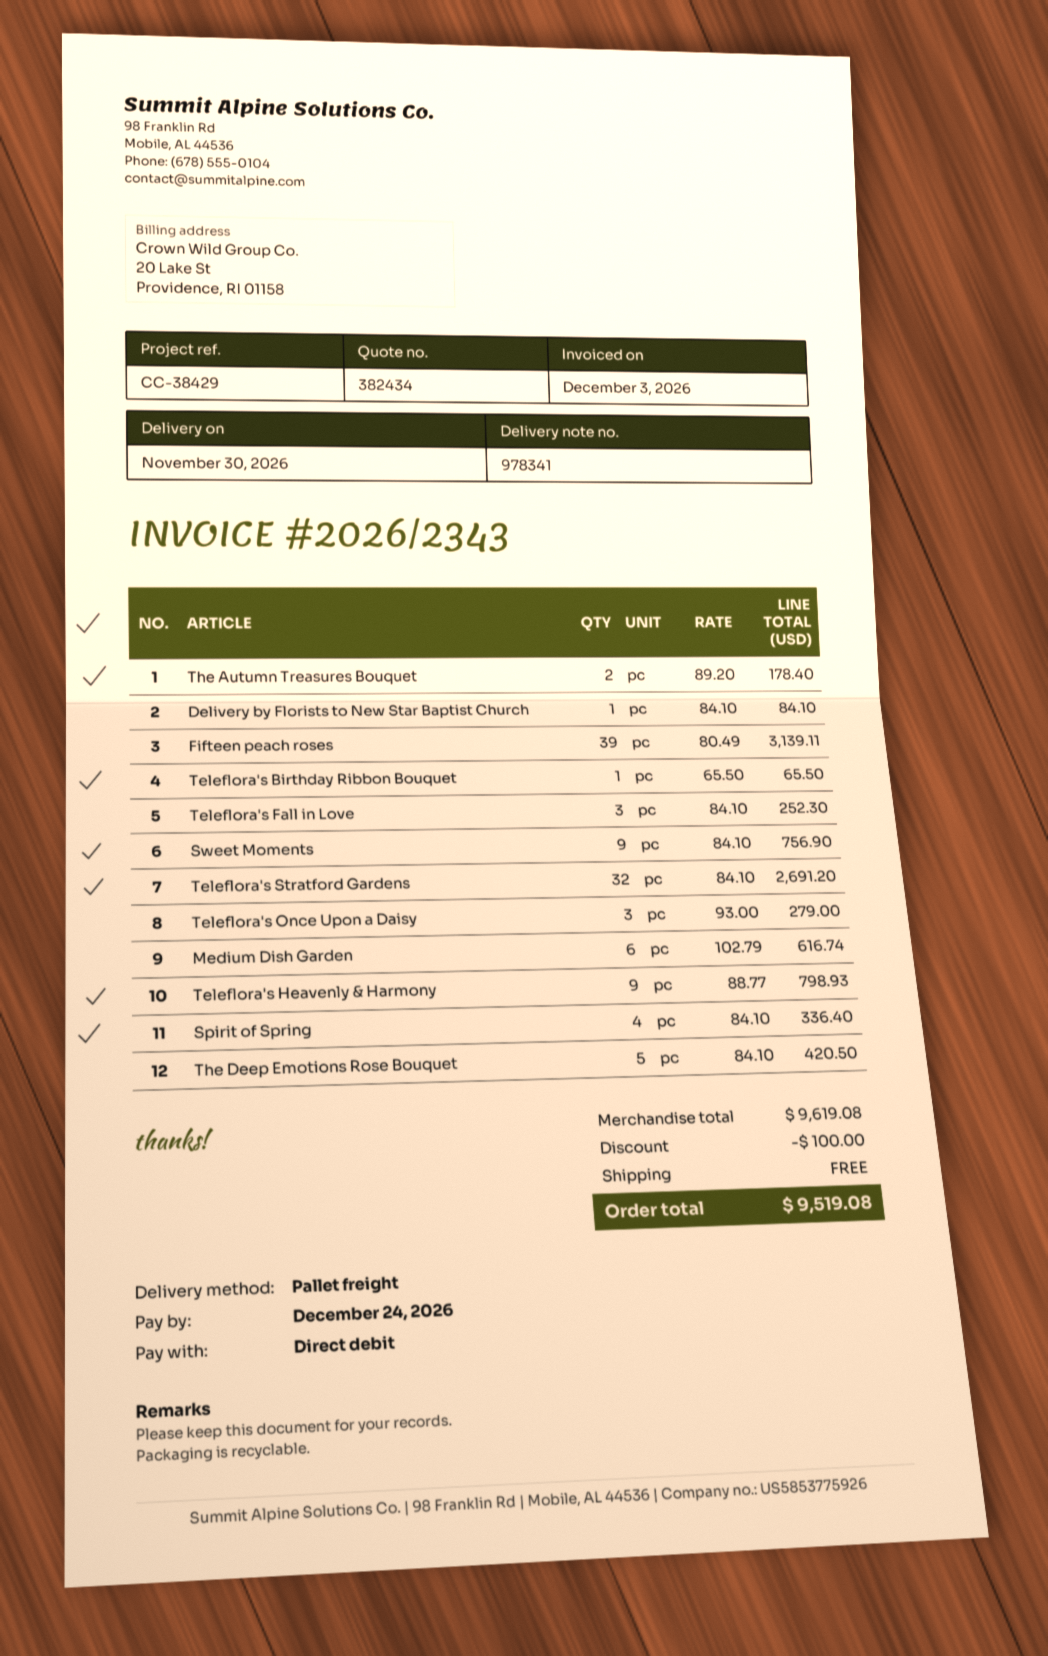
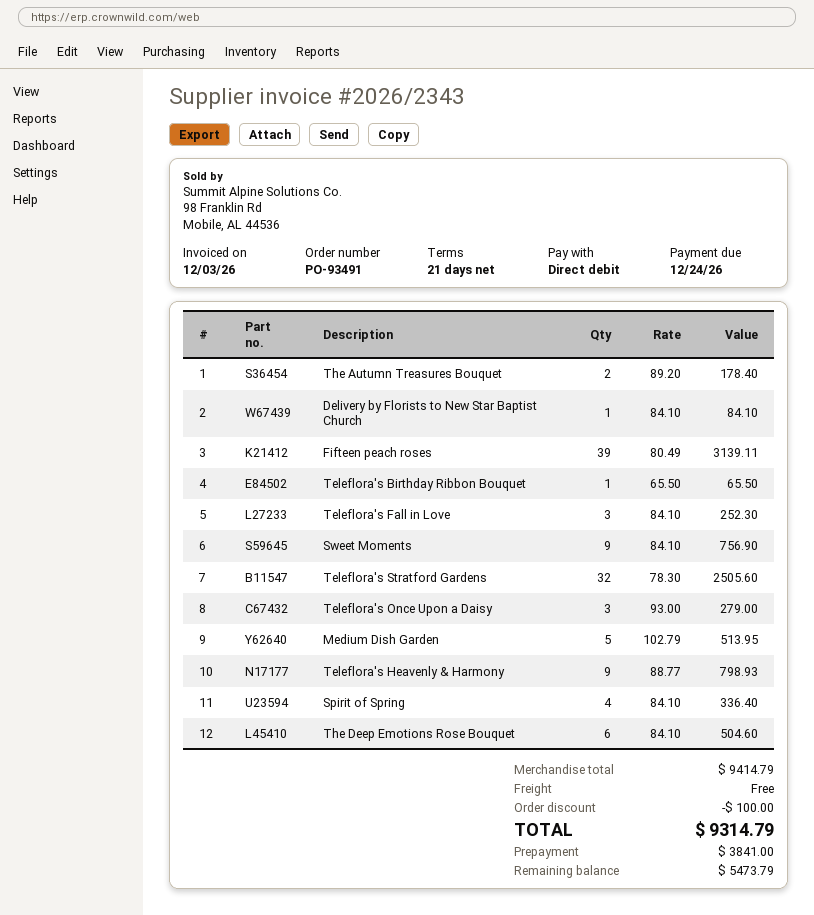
Teleflora's Stratford Gardens: 32 x 84.10 = 2691.20 -> 32 x 78.30 = 2505.60
Medium Dish Garden: 6 x 102.79 = 616.74 -> 5 x 102.79 = 513.95
The Deep Emotions Rose Bouquet: 5 x 84.10 = 420.50 -> 6 x 84.10 = 504.60
subtotal: 9619.08 -> 9414.79
total: 9519.08 -> 9314.79

